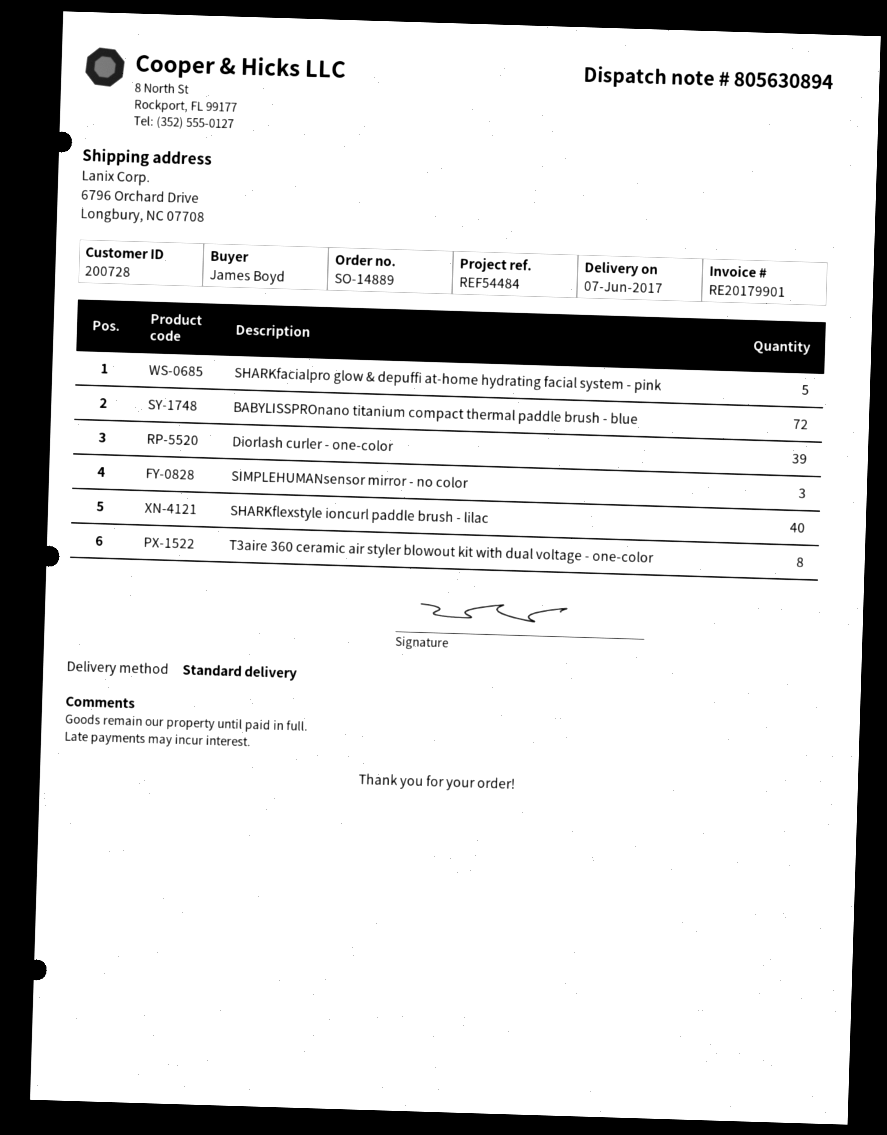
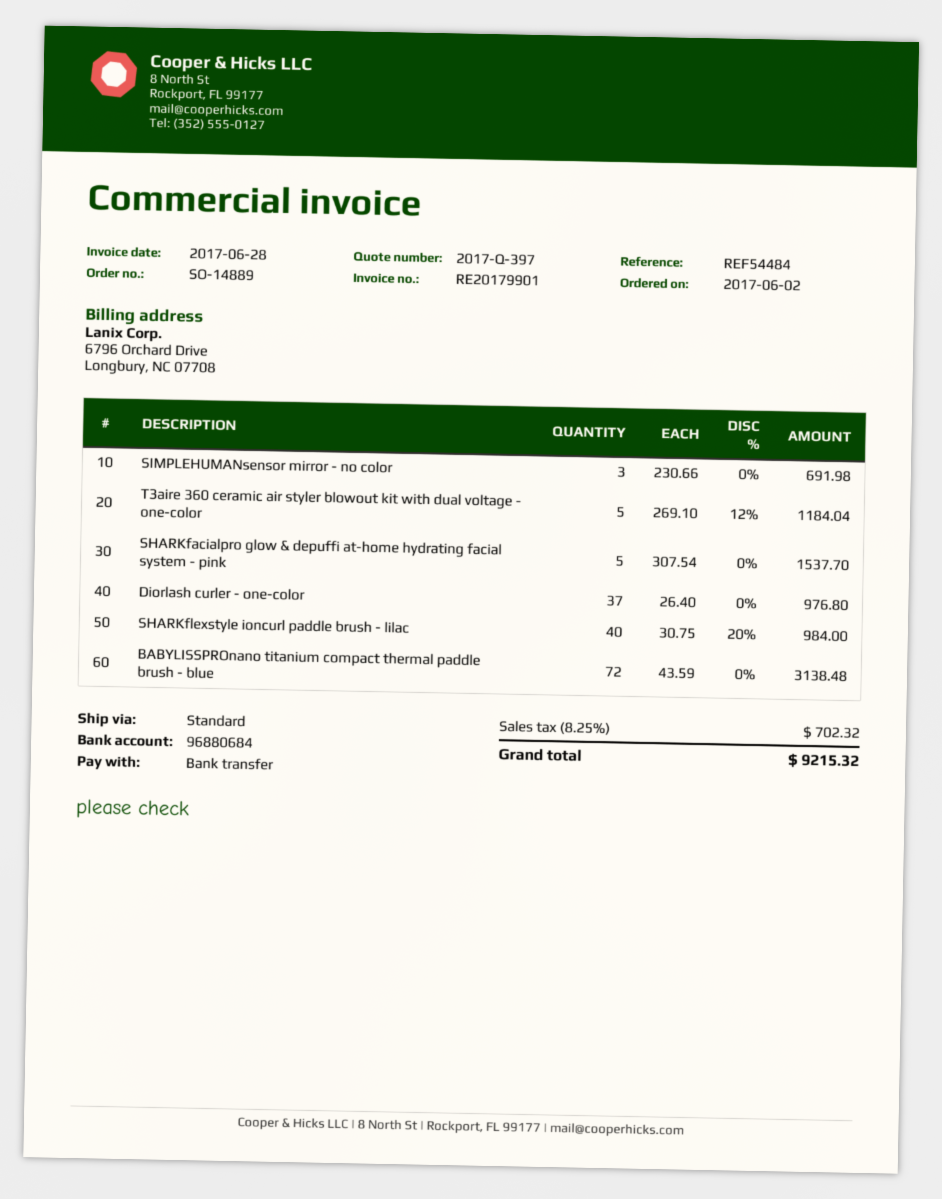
Diorlash curler - one-color: 39 -> 37
T3aire 360 ceramic air styler blowout kit with dual voltage - one-color: 8 -> 5

